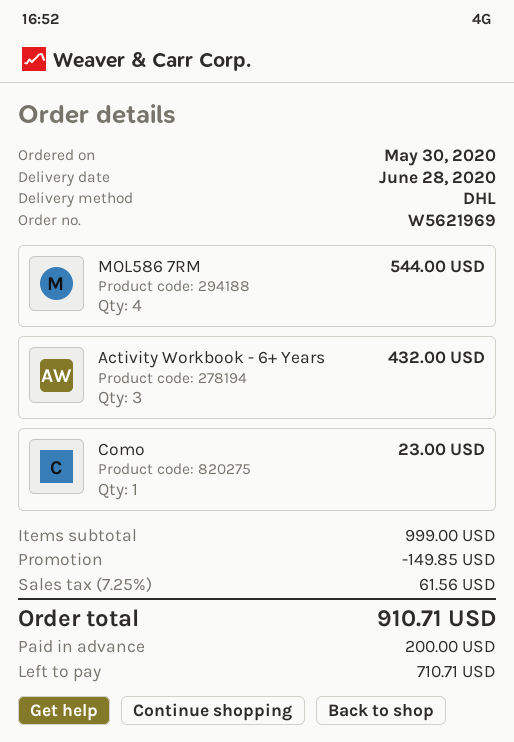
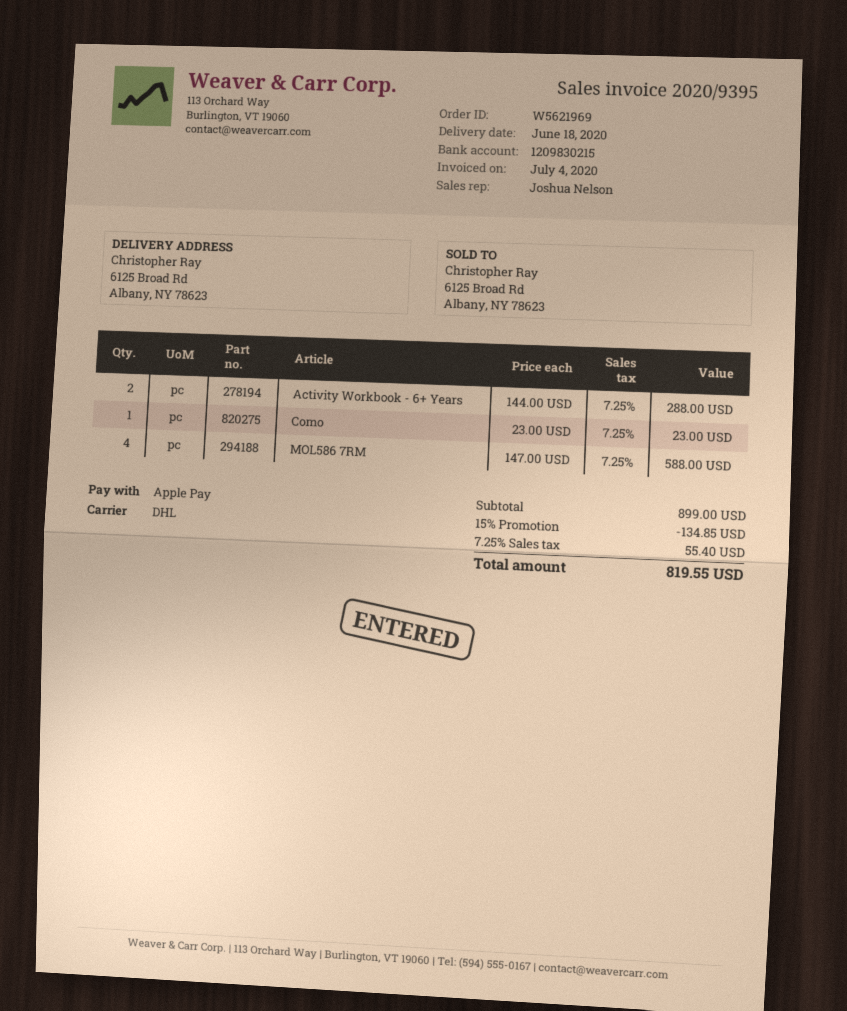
delivery date: 2020-06-28 -> 2020-06-18
MOL586 7RM: 4 for 544.00 -> 4 for 588.00
Activity Workbook - 6+ Years: 3 for 432.00 -> 2 for 288.00
subtotal: 999.00 -> 899.00
discount: 149.85 -> 134.85
tax: 7.25% = 61.56 -> 7.25% = 55.40
total: 910.71 -> 819.55

